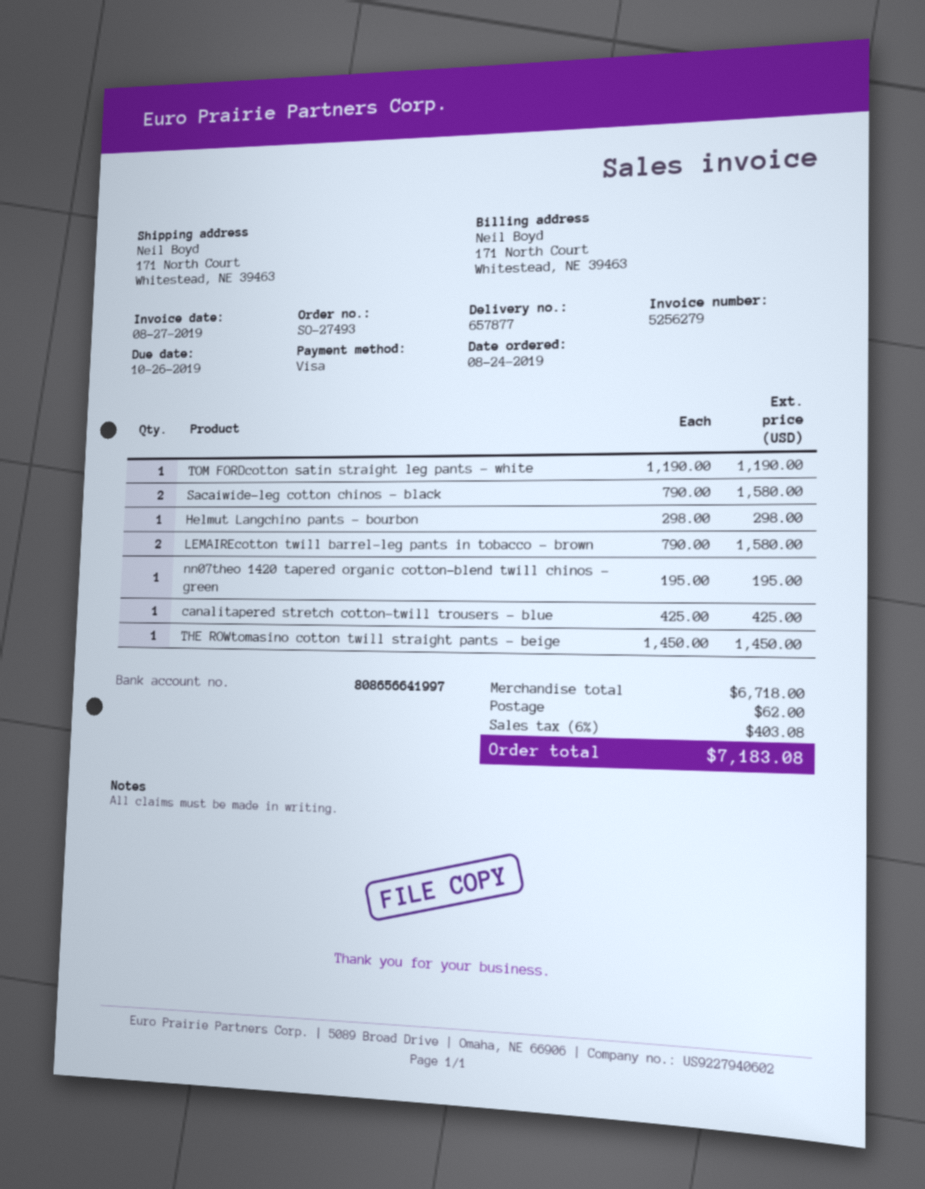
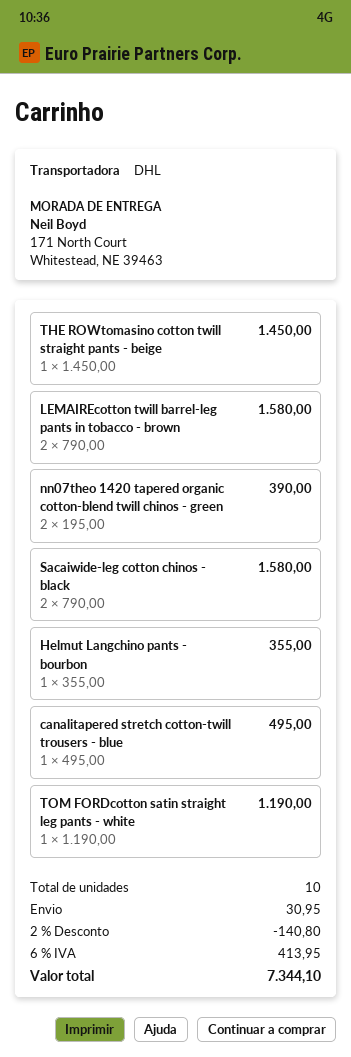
Helmut Langchino pants - bourbon: 1 x 298.00 = 298.00 -> 1 x 355.00 = 355.00
nn07theo 1420 tapered organic cotton-blend twill chinos - green: 1 x 195.00 = 195.00 -> 2 x 195.00 = 390.00
canalitapered stretch cotton-twill trousers - blue: 1 x 425.00 = 425.00 -> 1 x 495.00 = 495.00
discount: none -> 2% = 140.80
shipping: 62.00 -> 30.95
tax: 6% = 403.08 -> 6% = 413.95
total: 7183.08 -> 7344.10

